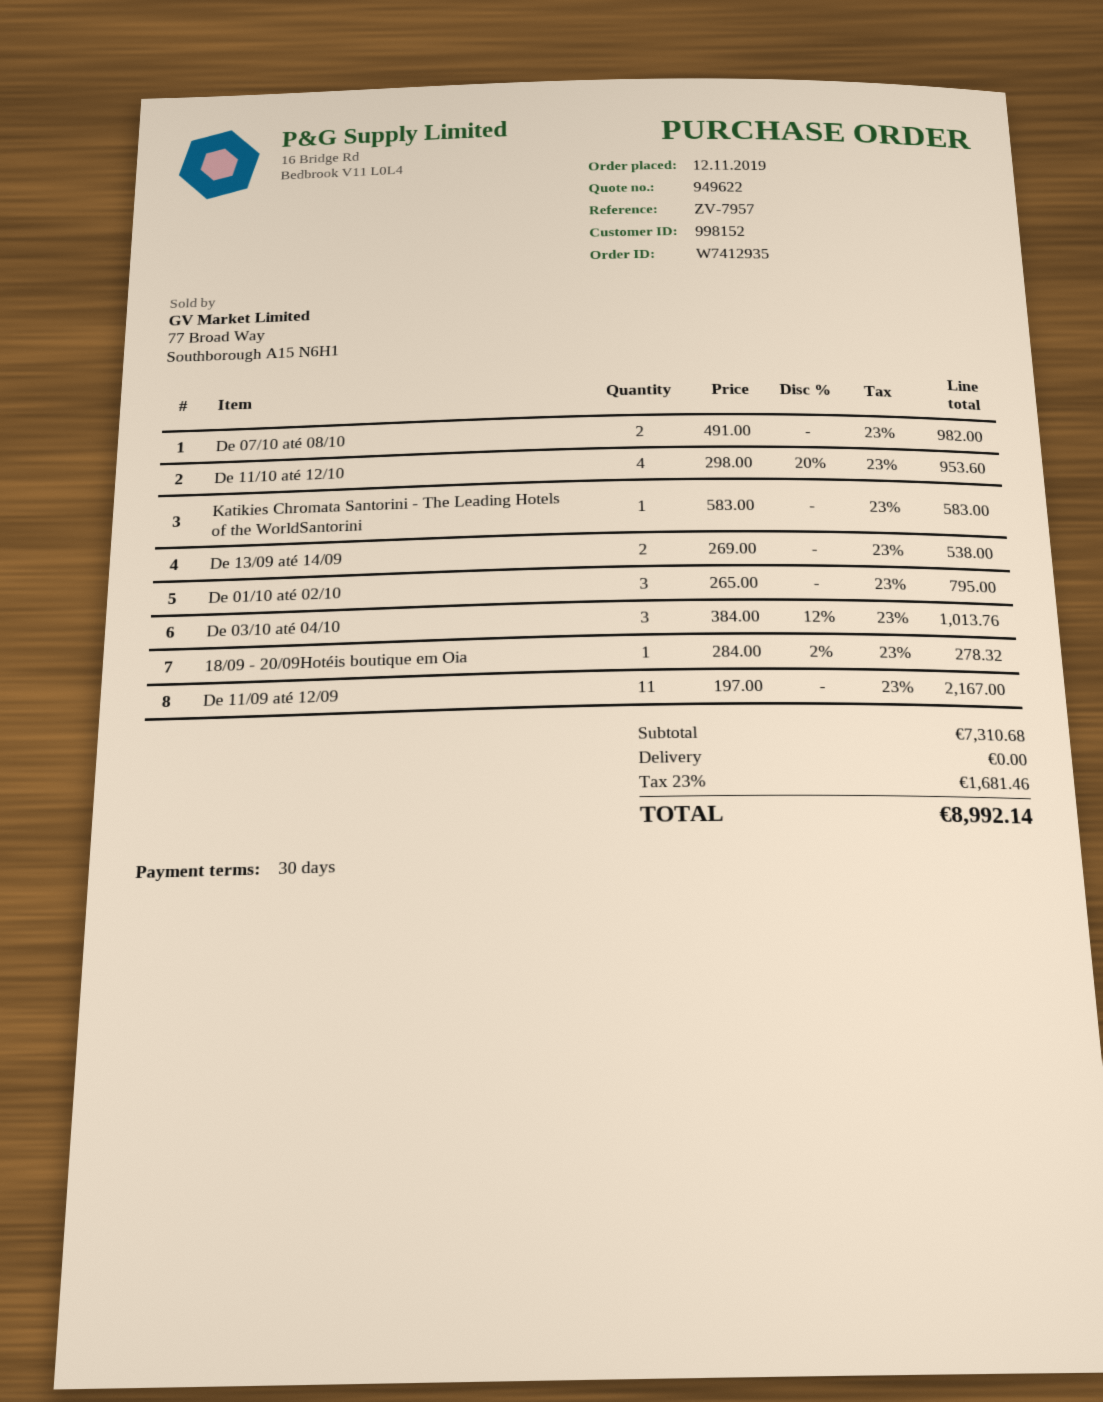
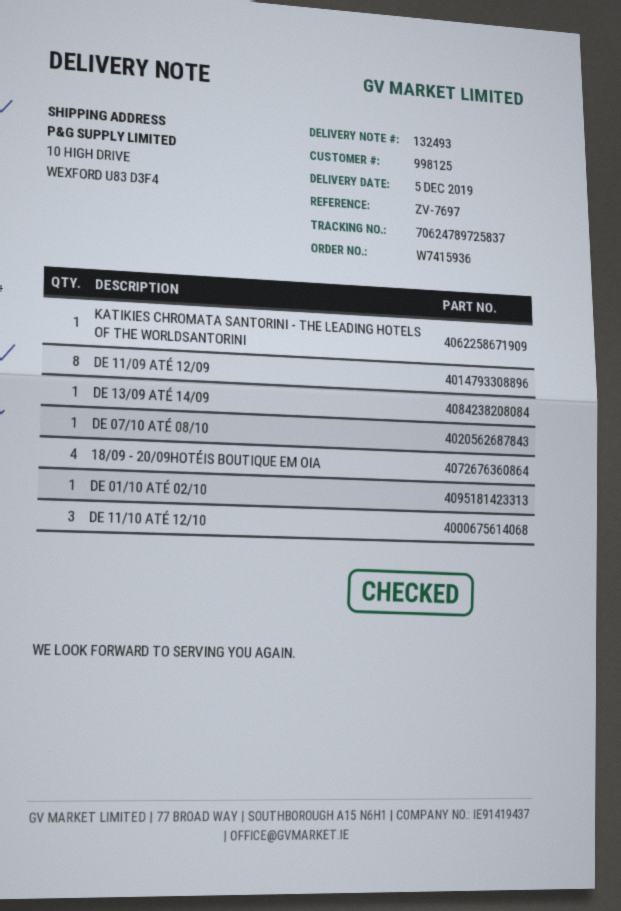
order number: W7412935 -> W7415936
customer number: 998152 -> 998125
reference: ZV-7957 -> ZV-7697
De 07/10 até 08/10: 2 -> 1
De 11/10 até 12/10: 4 -> 3
De 13/09 até 14/09: 2 -> 1
De 01/10 até 02/10: 3 -> 1
De 03/10 até 04/10: 3 -> none
18/09 - 20/09Hotéis boutique em Oia: 1 -> 4
De 11/09 até 12/09: 11 -> 8

